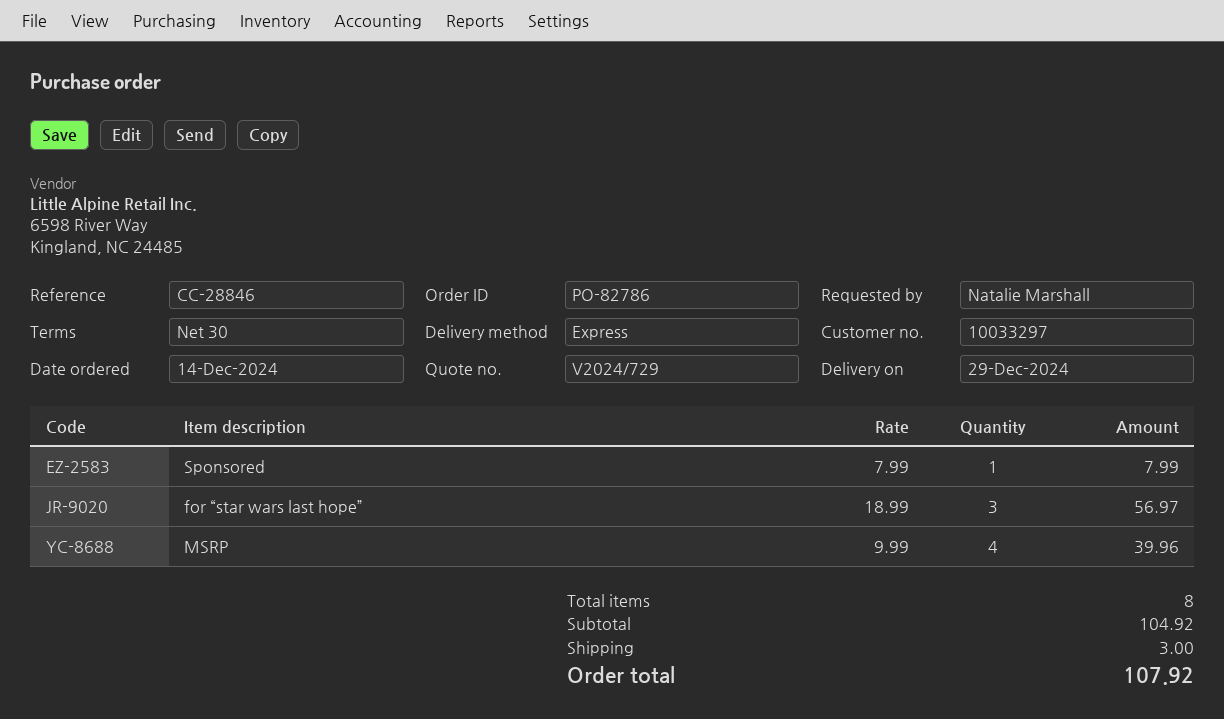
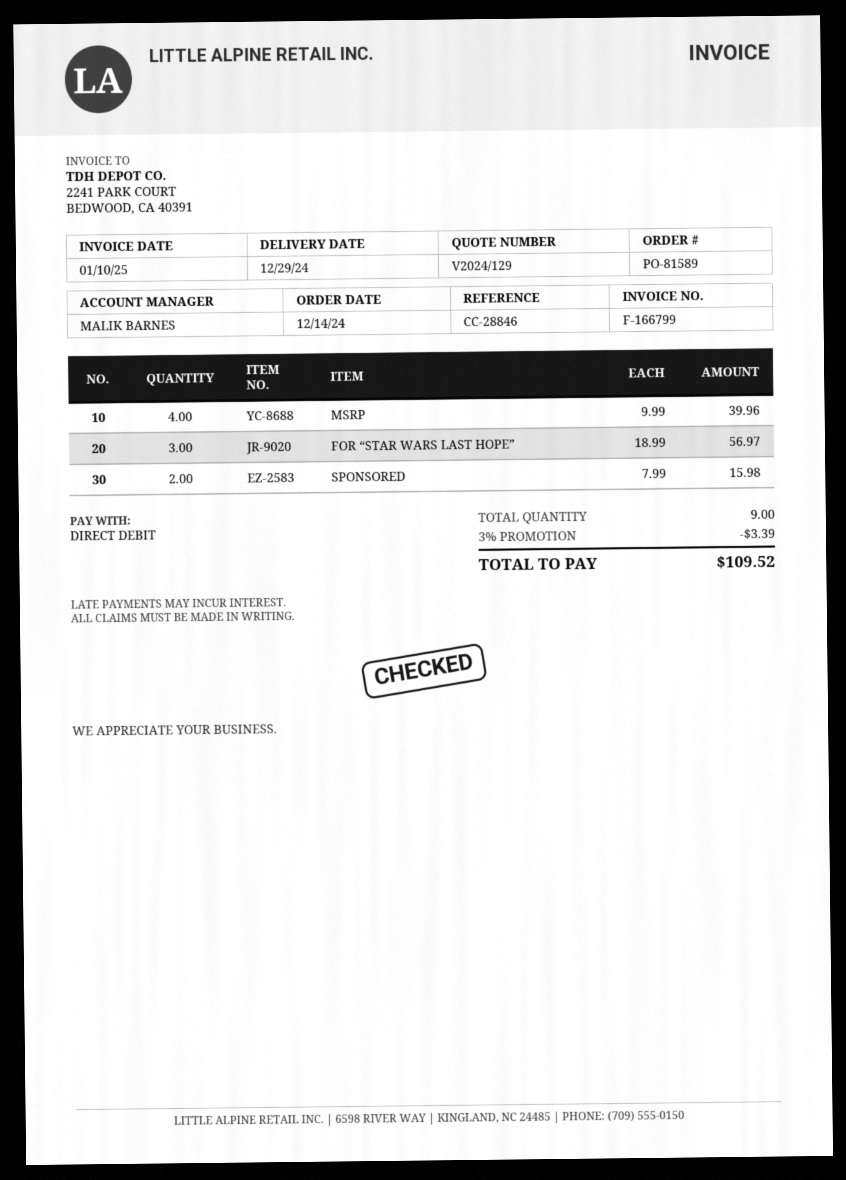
quote number: V2024/729 -> V2024/129
order number: PO-82786 -> PO-81589
Sponsored: 1 x 7.99 = 7.99 -> 2 x 7.99 = 15.98
total quantity: 8 -> 9
discount: none -> 3% = 3.39
shipping: 3.00 -> none
total: 107.92 -> 109.52

